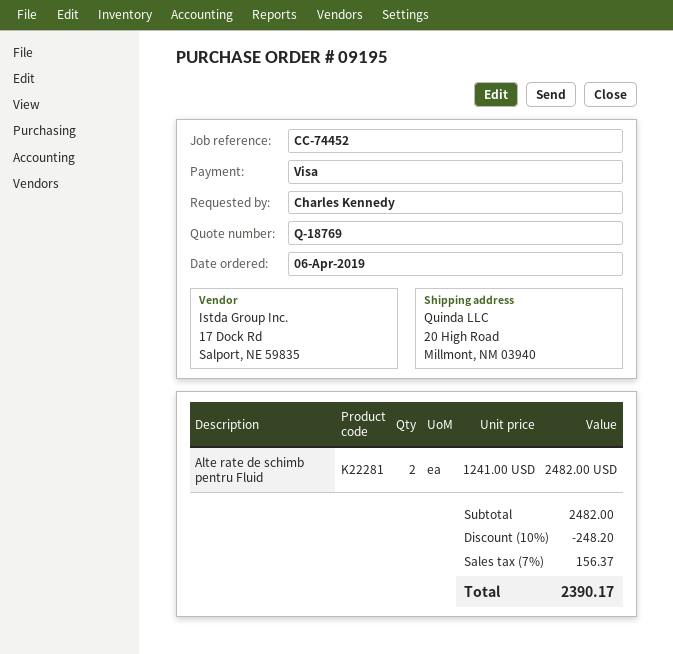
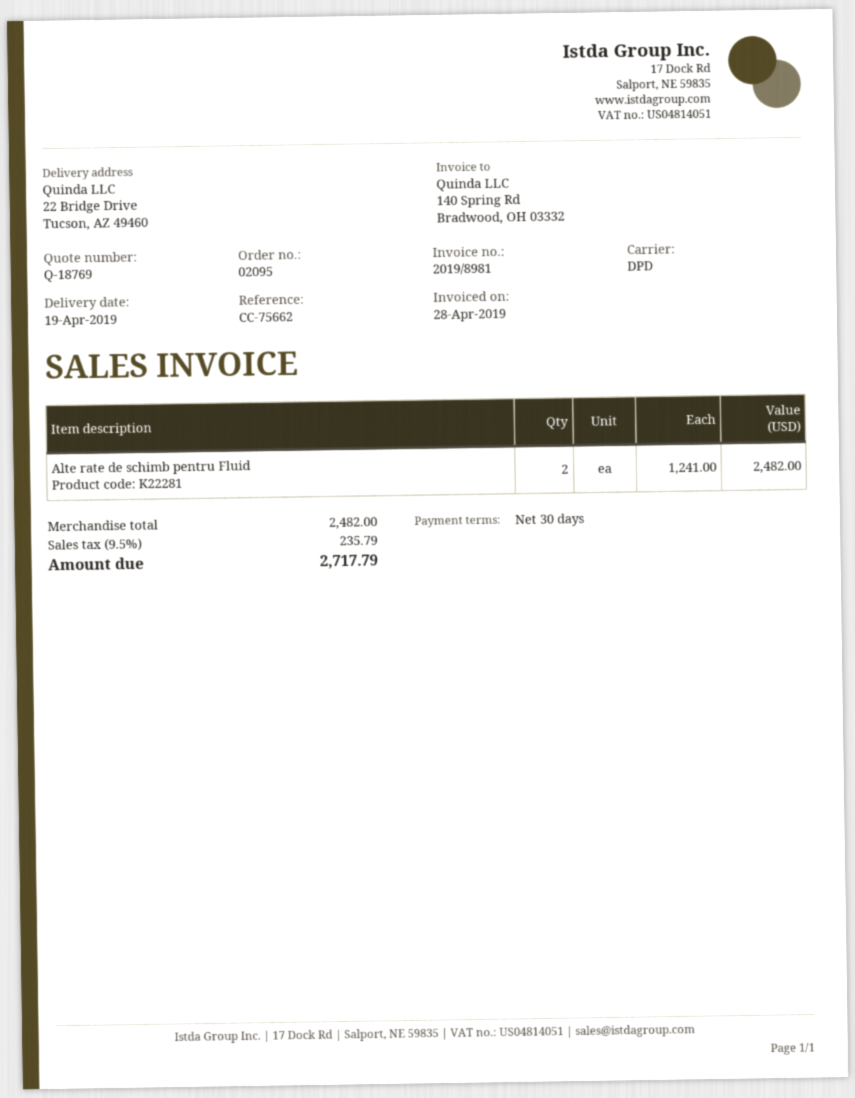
order number: 09195 -> 02095
reference: CC-74452 -> CC-75662
ship to: 20 High Road, Millmont, NM 03940 -> 22 Bridge Drive, Tucson, AZ 49460
discount: 10% = 248.20 -> none
tax: 7% = 156.37 -> 9.5% = 235.79
total: 2390.17 -> 2717.79

